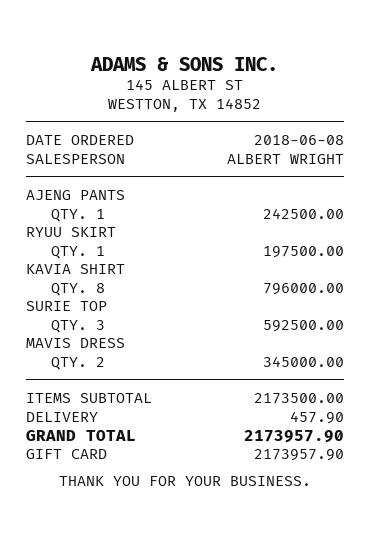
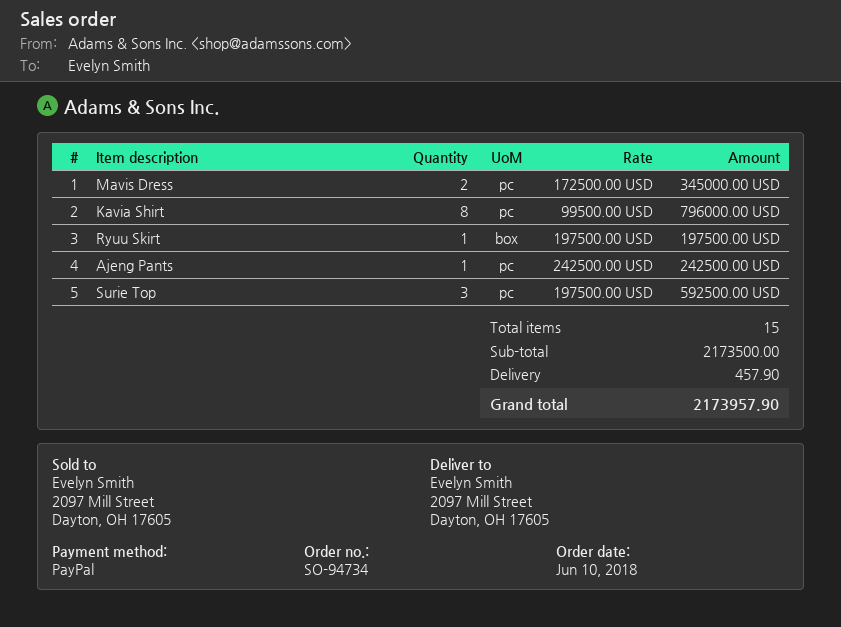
order date: 2018-06-08 -> 2018-06-10
payment method: gift card -> PayPal

